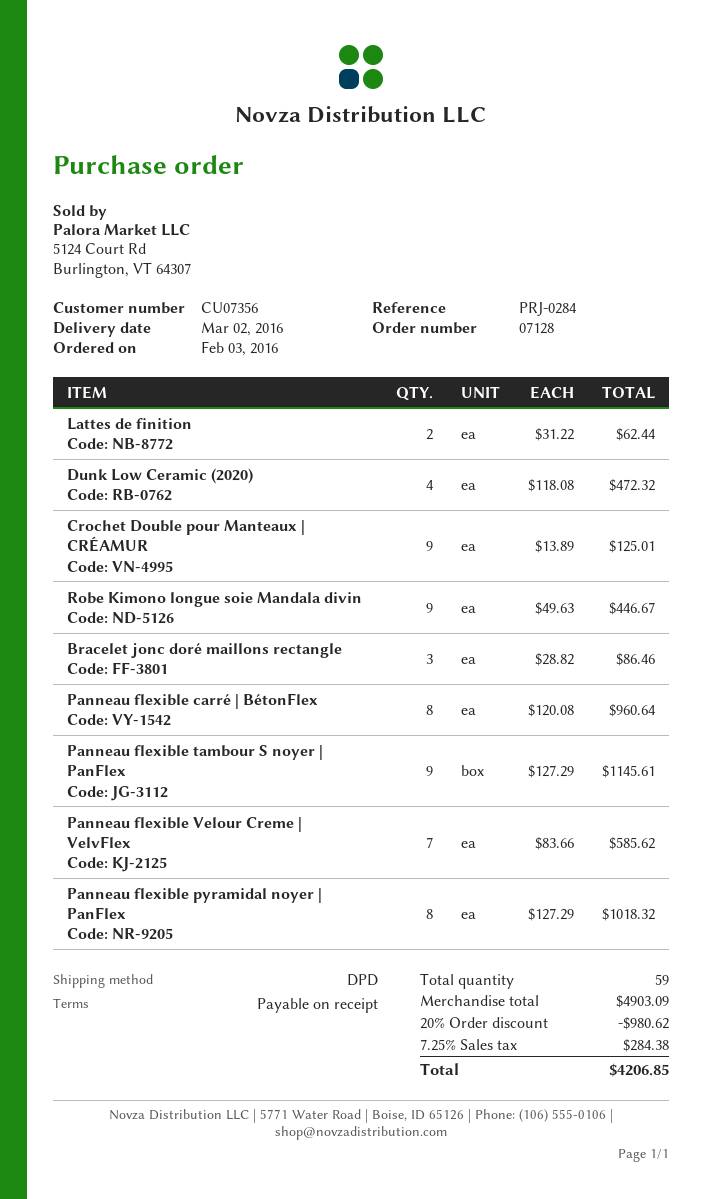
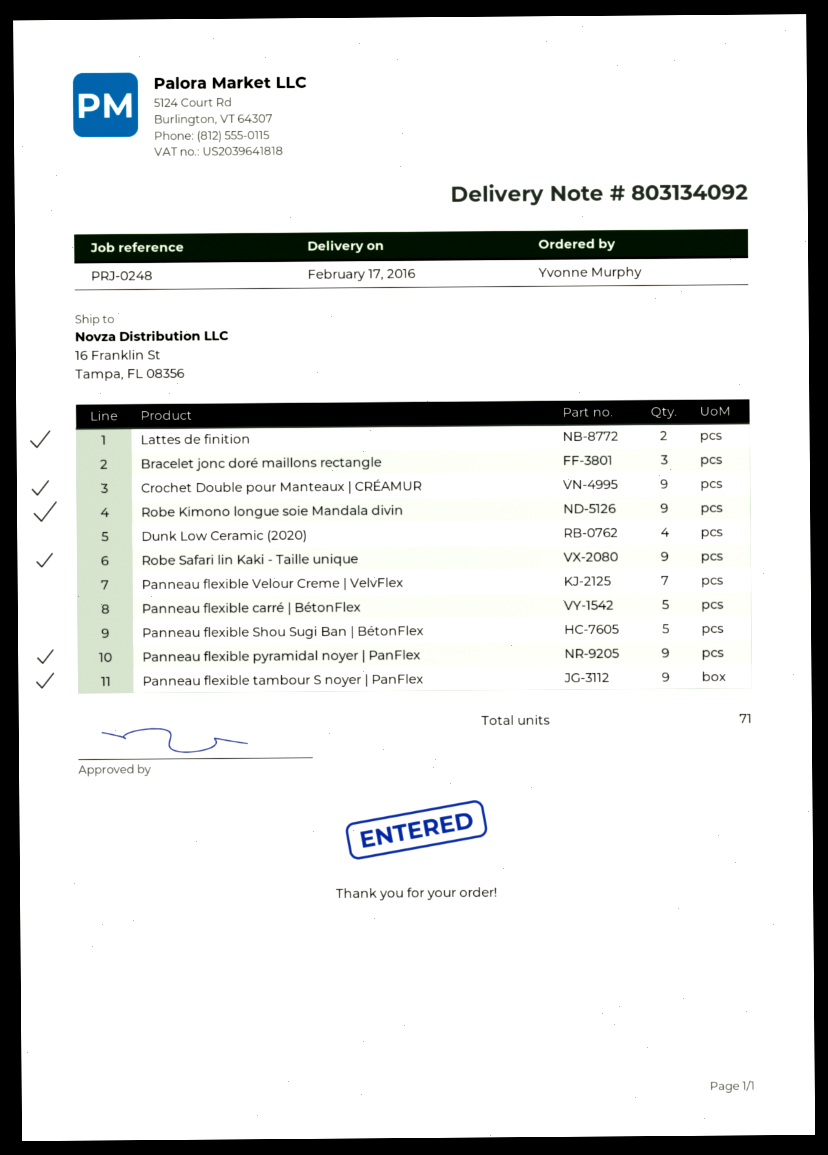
delivery date: 2016-03-02 -> 2016-02-17
reference: PRJ-0284 -> PRJ-0248
Panneau flexible carré | BétonFlex: 8 -> 5
Panneau flexible pyramidal noyer | PanFlex: 8 -> 9
Robe Safari lin Kaki - Taille unique: none -> 9
Panneau flexible Shou Sugi Ban | BétonFlex: none -> 5
total quantity: 59 -> 71

